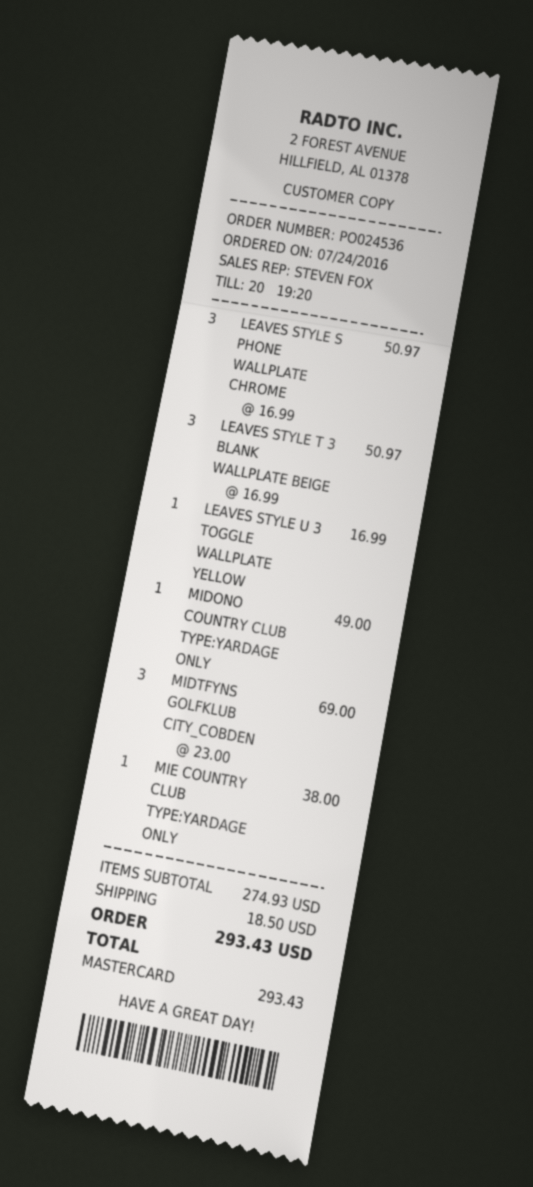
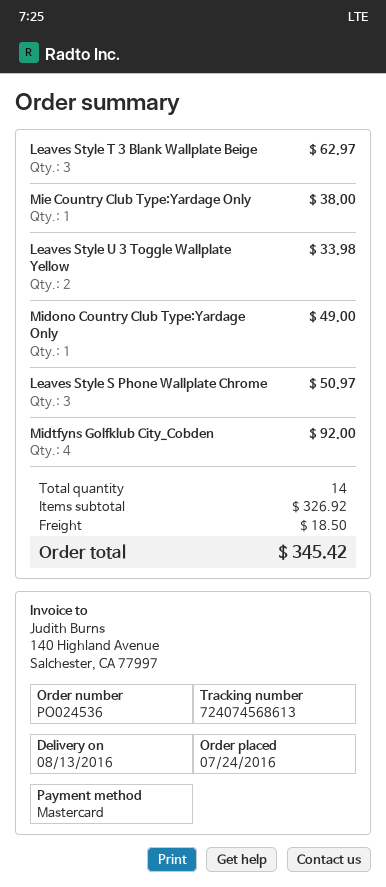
LEAVES STYLE T 3 BLANK WALLPLATE BEIGE: 3 for 50.97 -> 3 for 62.97
LEAVES STYLE U 3 TOGGLE WALLPLATE YELLOW: 1 for 16.99 -> 2 for 33.98
MIDTFYNS GOLFKLUB CITY_COBDEN: 3 for 69.00 -> 4 for 92.00
subtotal: 274.93 -> 326.92
total: 293.43 -> 345.42

